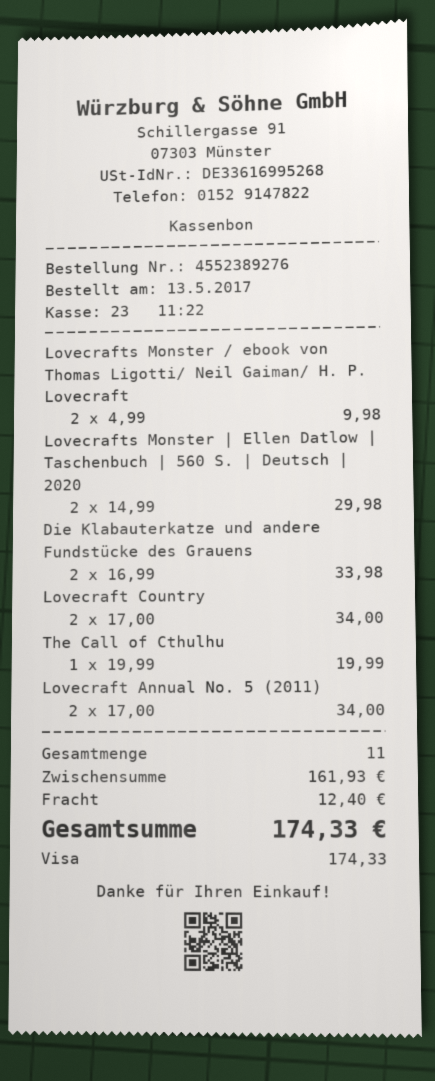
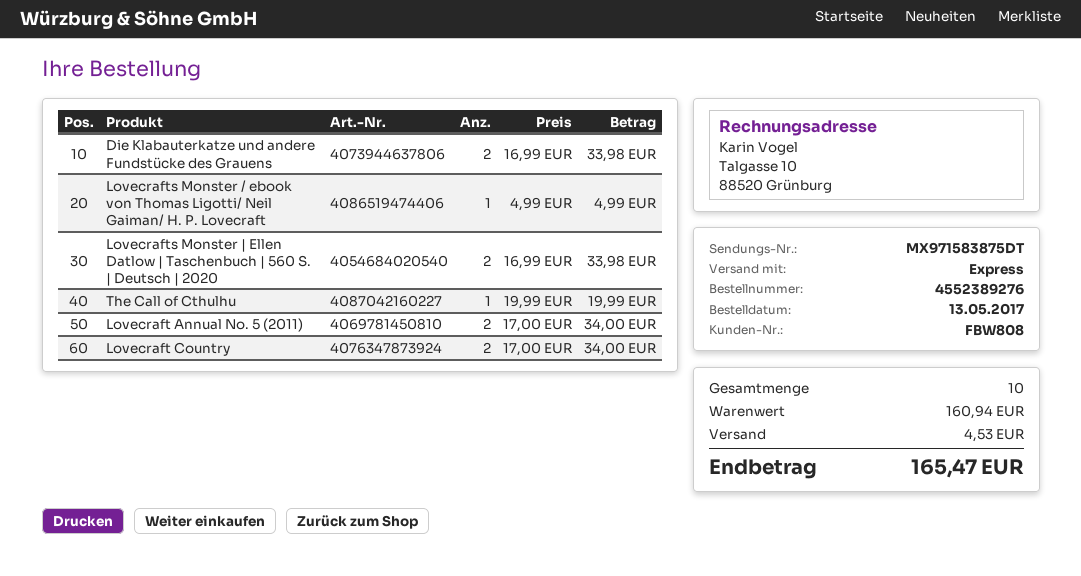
Lovecrafts Monster / ebook von Thomas Ligotti/ Neil Gaiman/ H. P. Lovecraft: 2 x 4.99 = 9.98 -> 1 x 4.99 = 4.99
Lovecrafts Monster | Ellen Datlow | Taschenbuch | 560 S. | Deutsch | 2020: 2 x 14.99 = 29.98 -> 2 x 16.99 = 33.98
total quantity: 11 -> 10
subtotal: 161.93 -> 160.94
shipping: 12.40 -> 4.53
total: 174.33 -> 165.47

